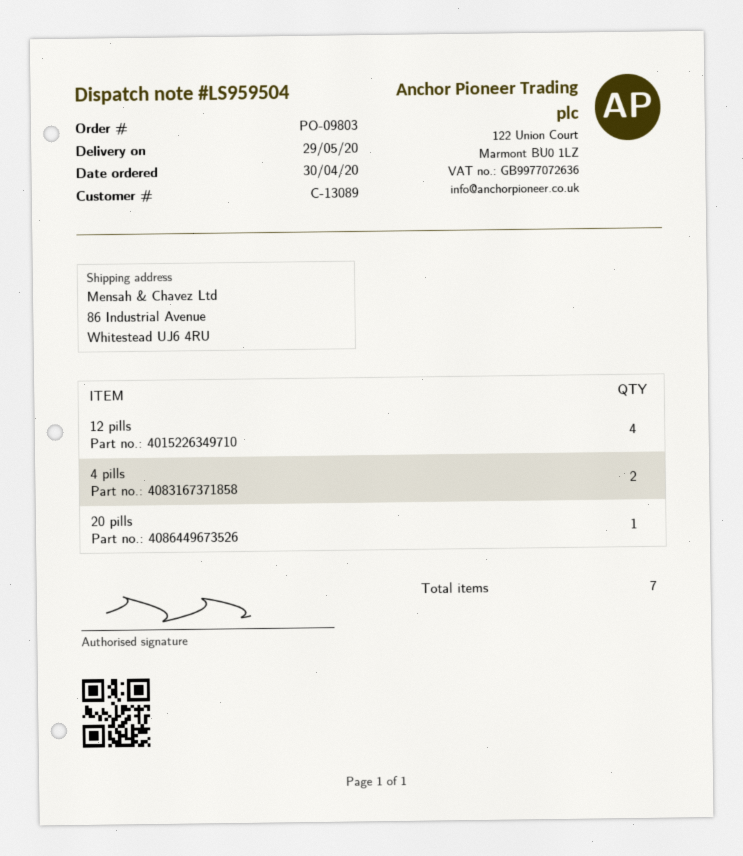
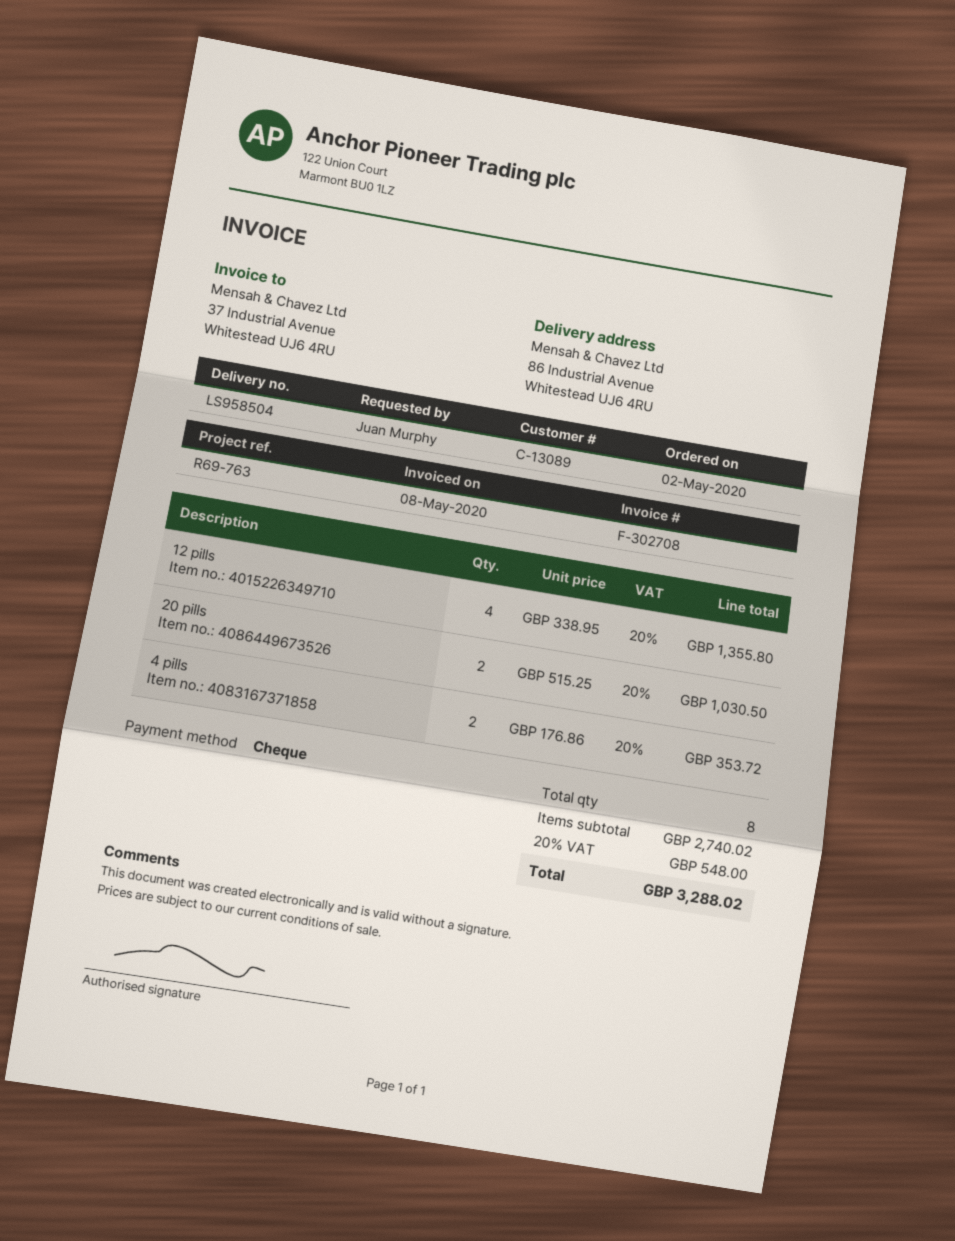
order date: 2020-04-30 -> 2020-05-02
delivery note number: LS959504 -> LS958504
20 pills: 1 -> 2
total quantity: 7 -> 8

